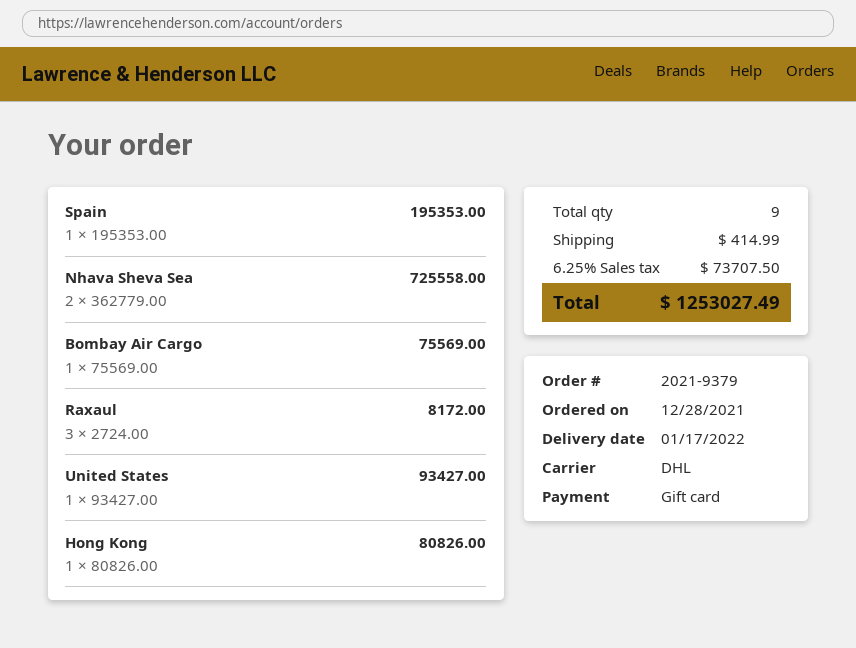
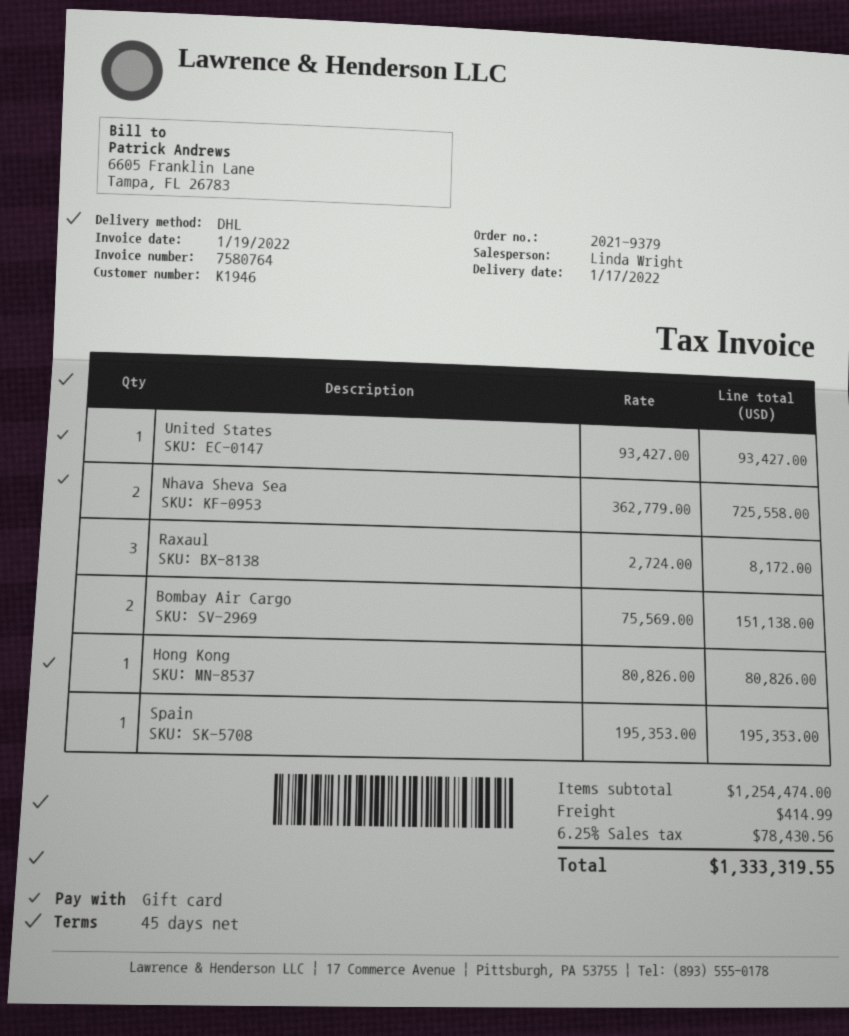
Bombay Air Cargo: 1 x 75569.00 = 75569.00 -> 2 x 75569.00 = 151138.00
tax: 6.25% = 73707.50 -> 6.25% = 78430.56
total: 1253027.49 -> 1333319.55

